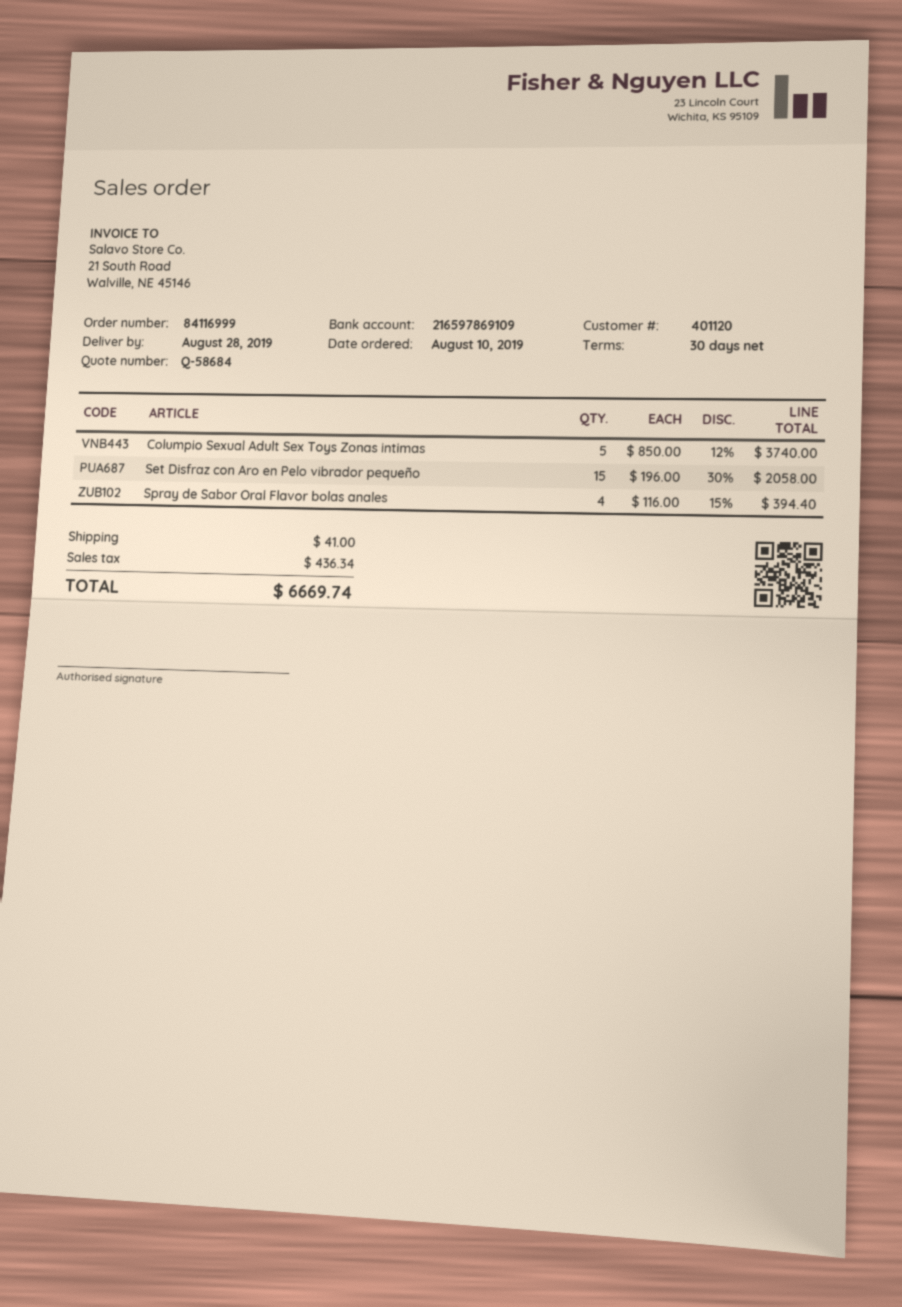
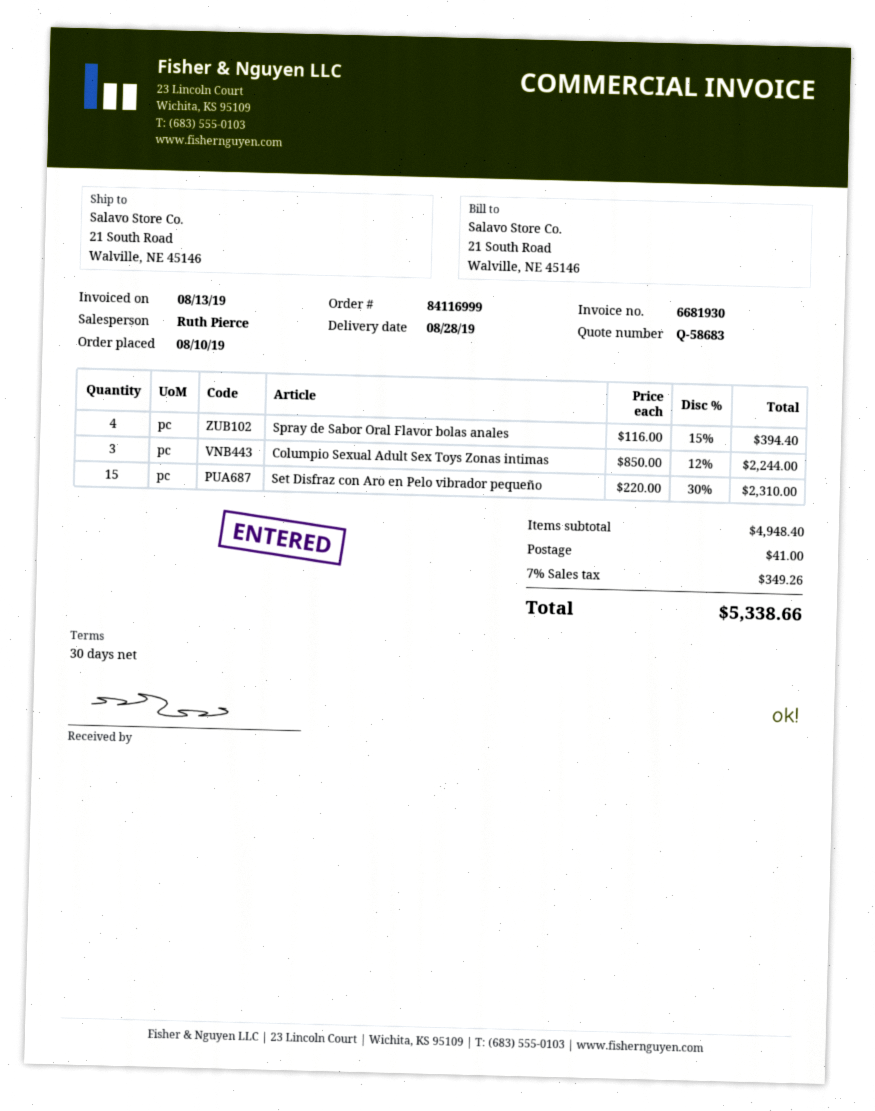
quote number: Q-58684 -> Q-58683
Columpio Sexual Adult Sex Toys Zonas intimas: 5 x 850.00 - 12% = 3740.00 -> 3 x 850.00 - 12% = 2244.00
Set Disfraz con Aro en Pelo vibrador pequeño: 15 x 196.00 - 30% = 2058.00 -> 15 x 220.00 - 30% = 2310.00
tax: 436.34 -> 349.26
total: 6669.74 -> 5338.66

